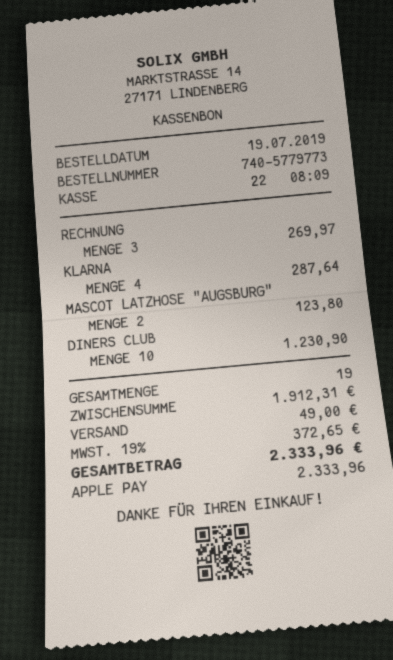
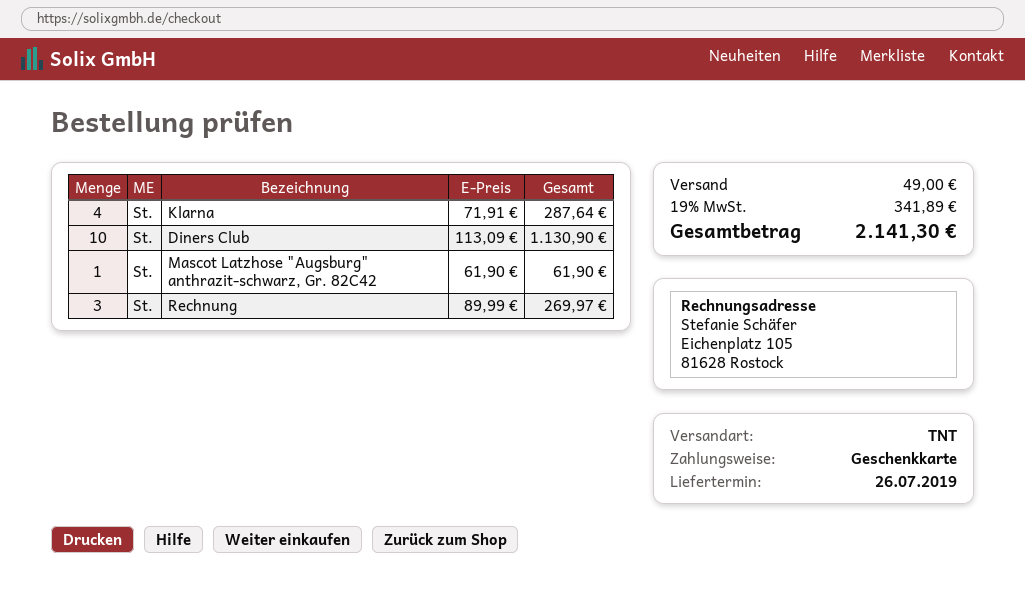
payment method: Apple Pay -> gift card
MASCOT LATZHOSE "AUGSBURG": 2 for 123.80 -> 1 for 61.90
DINERS CLUB: 10 for 1230.90 -> 10 for 1130.90
tax: 19% = 372.65 -> 19% = 341.89
total: 2333.96 -> 2141.30

